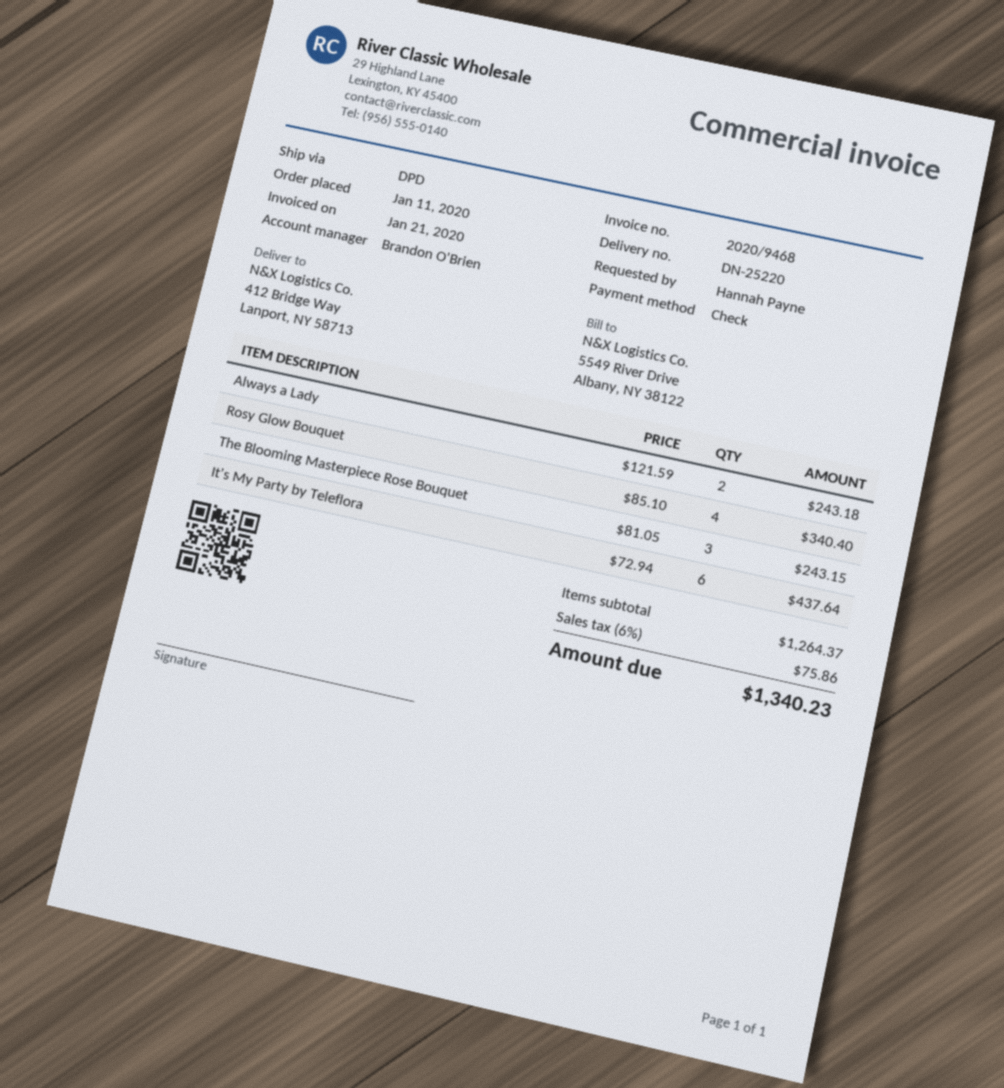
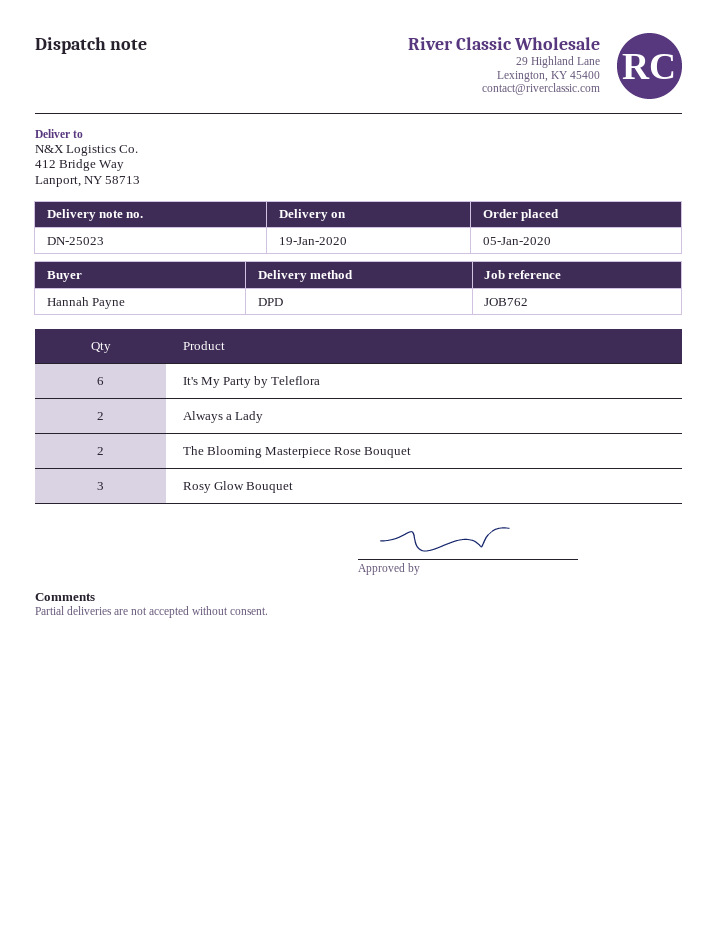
order date: 2020-01-11 -> 2020-01-05
delivery note number: DN-25220 -> DN-25023
Rosy Glow Bouquet: 4 -> 3
The Blooming Masterpiece Rose Bouquet: 3 -> 2

